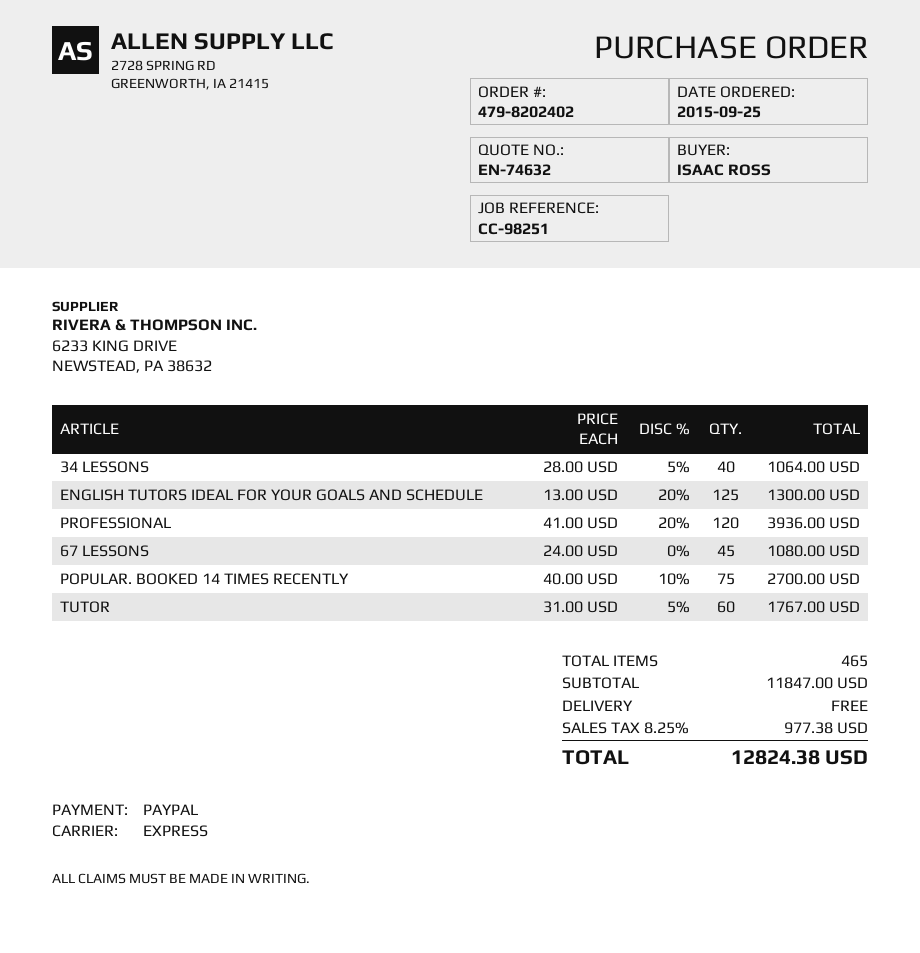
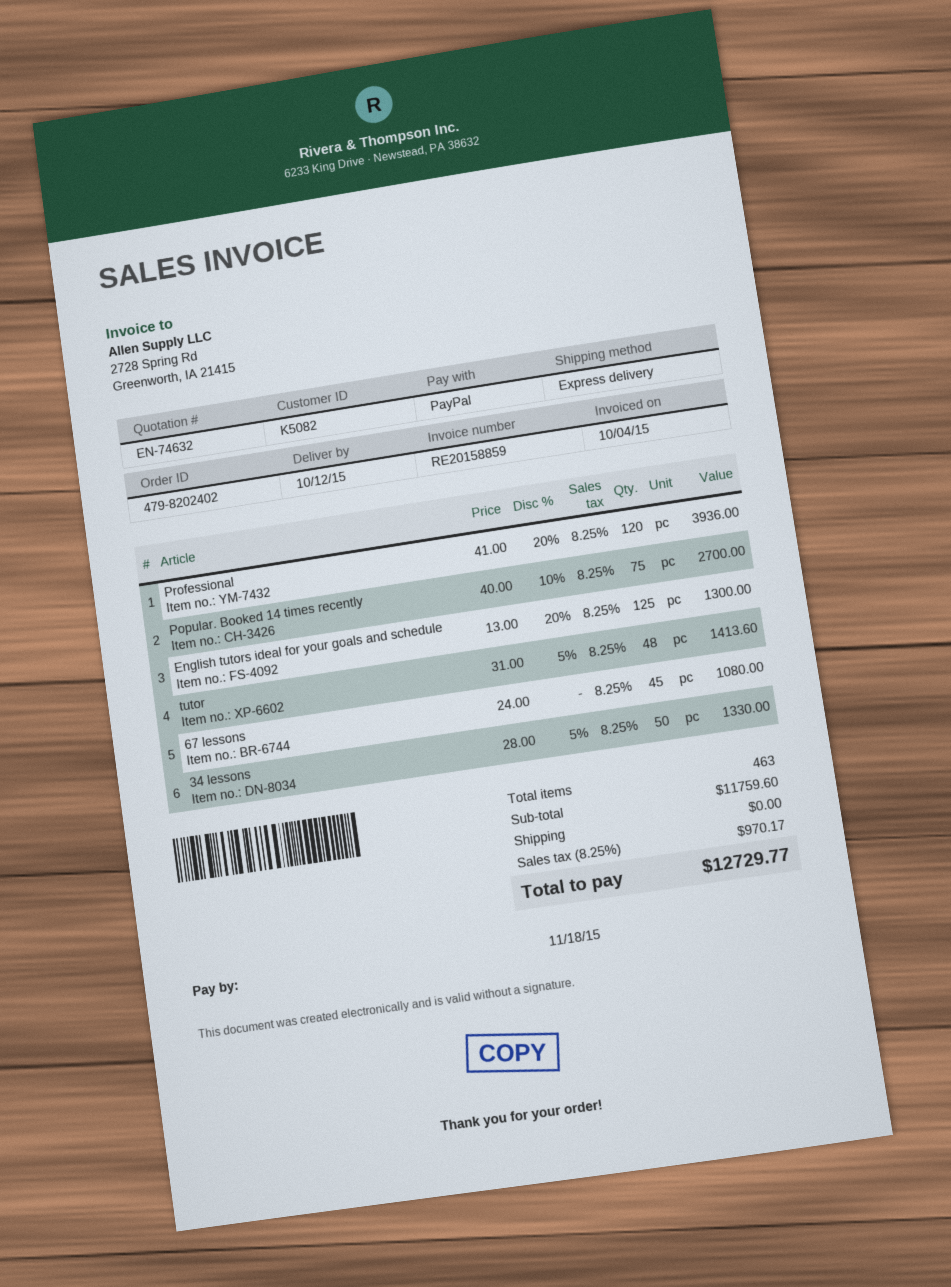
34 LESSONS: 40 x 28.00 - 5% = 1064.00 -> 50 x 28.00 - 5% = 1330.00
TUTOR: 60 x 31.00 - 5% = 1767.00 -> 48 x 31.00 - 5% = 1413.60
total quantity: 465 -> 463
subtotal: 11847.00 -> 11759.60
tax: 8.25% = 977.38 -> 8.25% = 970.17
total: 12824.38 -> 12729.77

